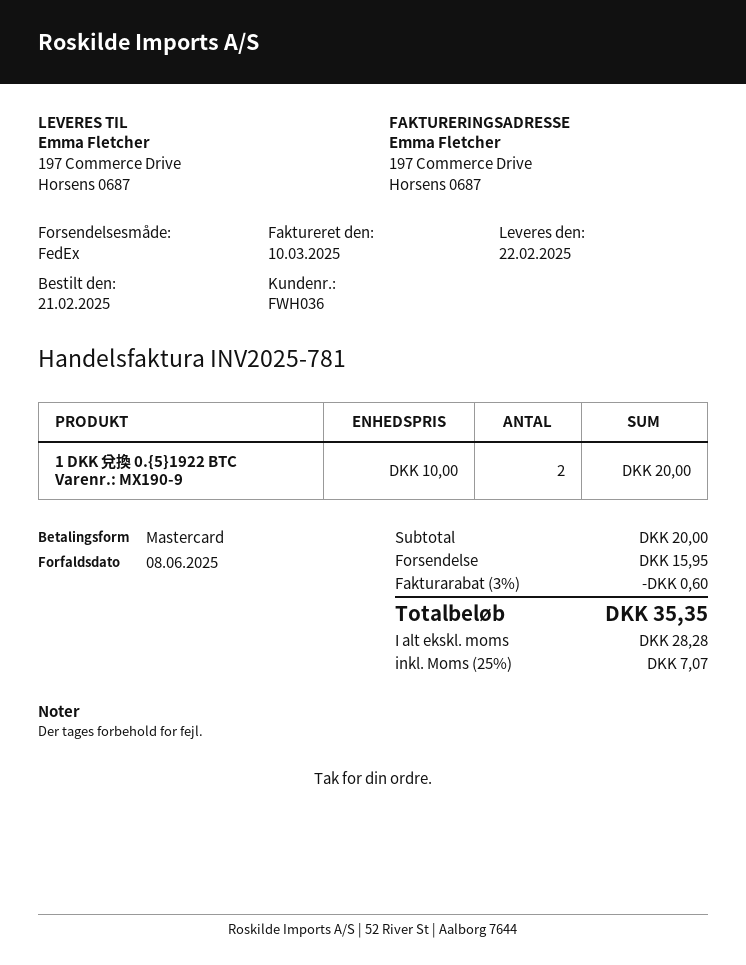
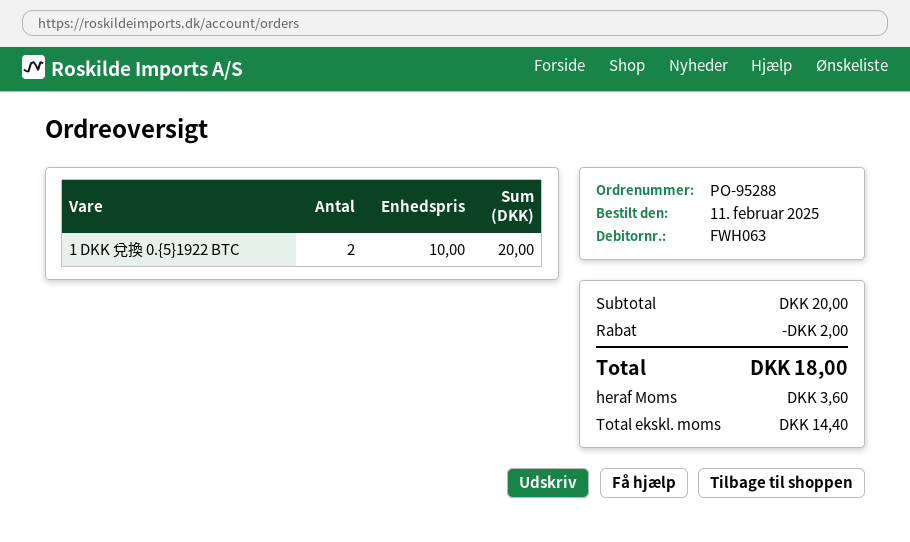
order date: 2025-02-21 -> 2025-02-11
customer number: FWH036 -> FWH063
discount: 0.60 -> 2.00
shipping: 15.95 -> none
net: 28.28 -> 14.40
tax: 7.07 -> 3.60
total: 35.35 -> 18.00

